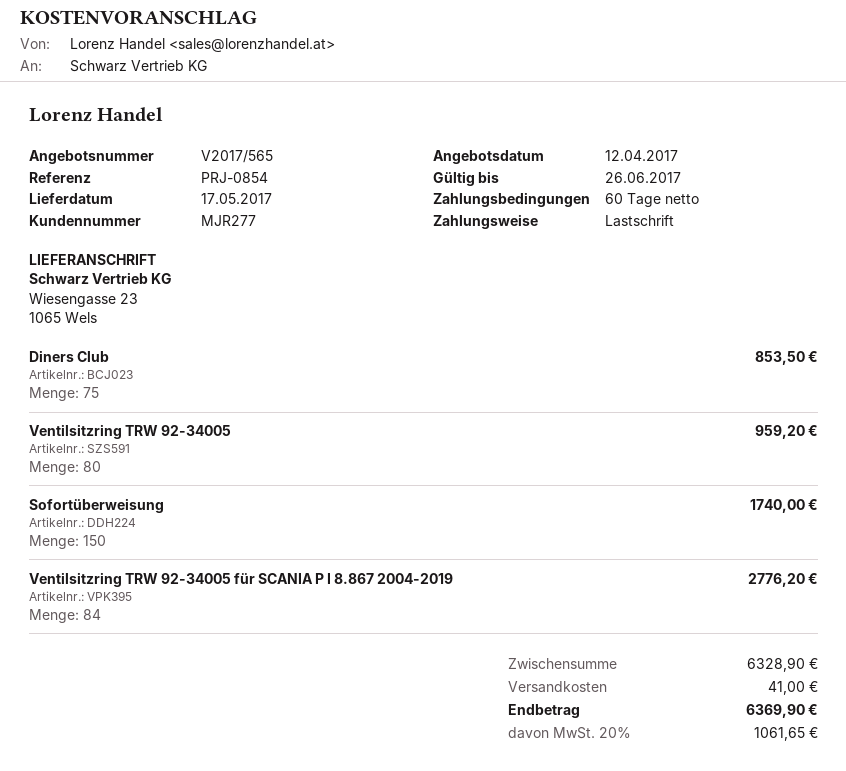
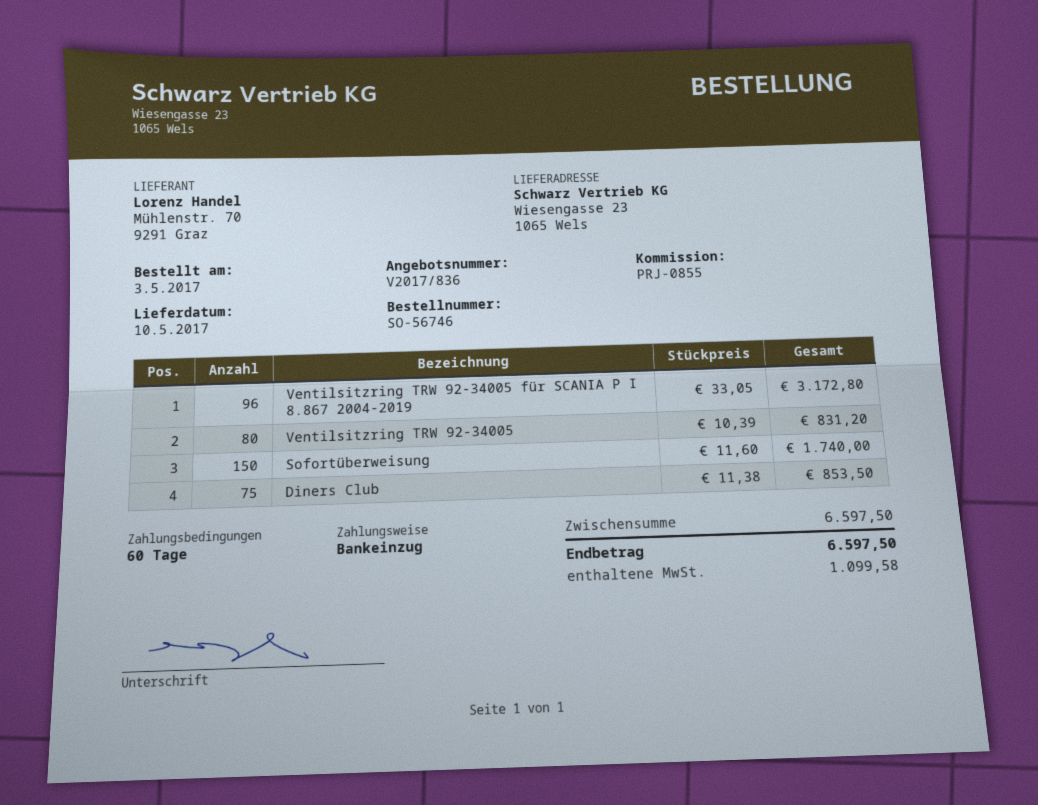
quote number: V2017/565 -> V2017/836
delivery date: 2017-05-17 -> 2017-05-10
reference: PRJ-0854 -> PRJ-0855
Ventilsitzring TRW 92-34005: 80 for 959.20 -> 80 for 831.20
Ventilsitzring TRW 92-34005 für SCANIA P I 8.867 2004-2019: 84 for 2776.20 -> 96 for 3172.80
subtotal: 6328.90 -> 6597.50
shipping: 41.00 -> none
tax: 1061.65 -> 1099.58
total: 6369.90 -> 6597.50

